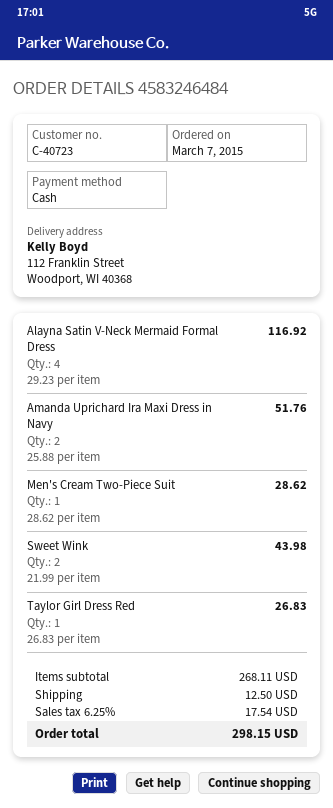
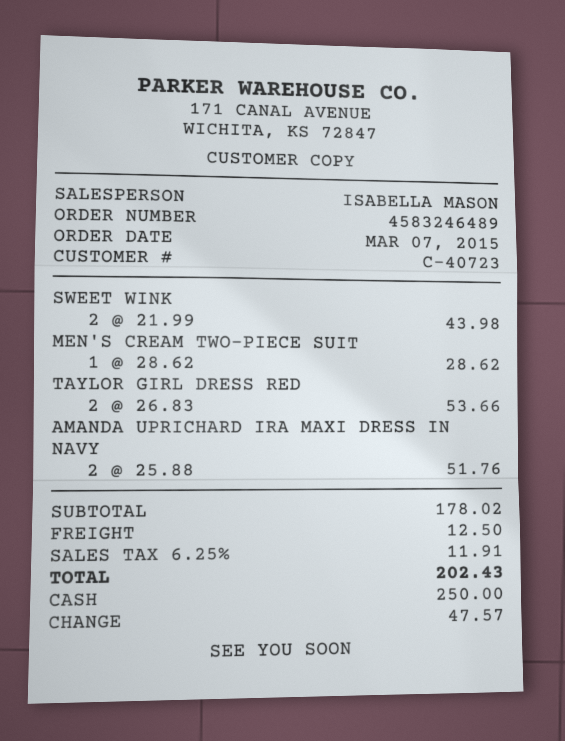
order number: 4583246484 -> 4583246489
Alayna Satin V-Neck Mermaid Formal Dress: 4 x 29.23 = 116.92 -> none
Taylor Girl Dress Red: 1 x 26.83 = 26.83 -> 2 x 26.83 = 53.66
subtotal: 268.11 -> 178.02
tax: 6.25% = 17.54 -> 6.25% = 11.91
total: 298.15 -> 202.43

